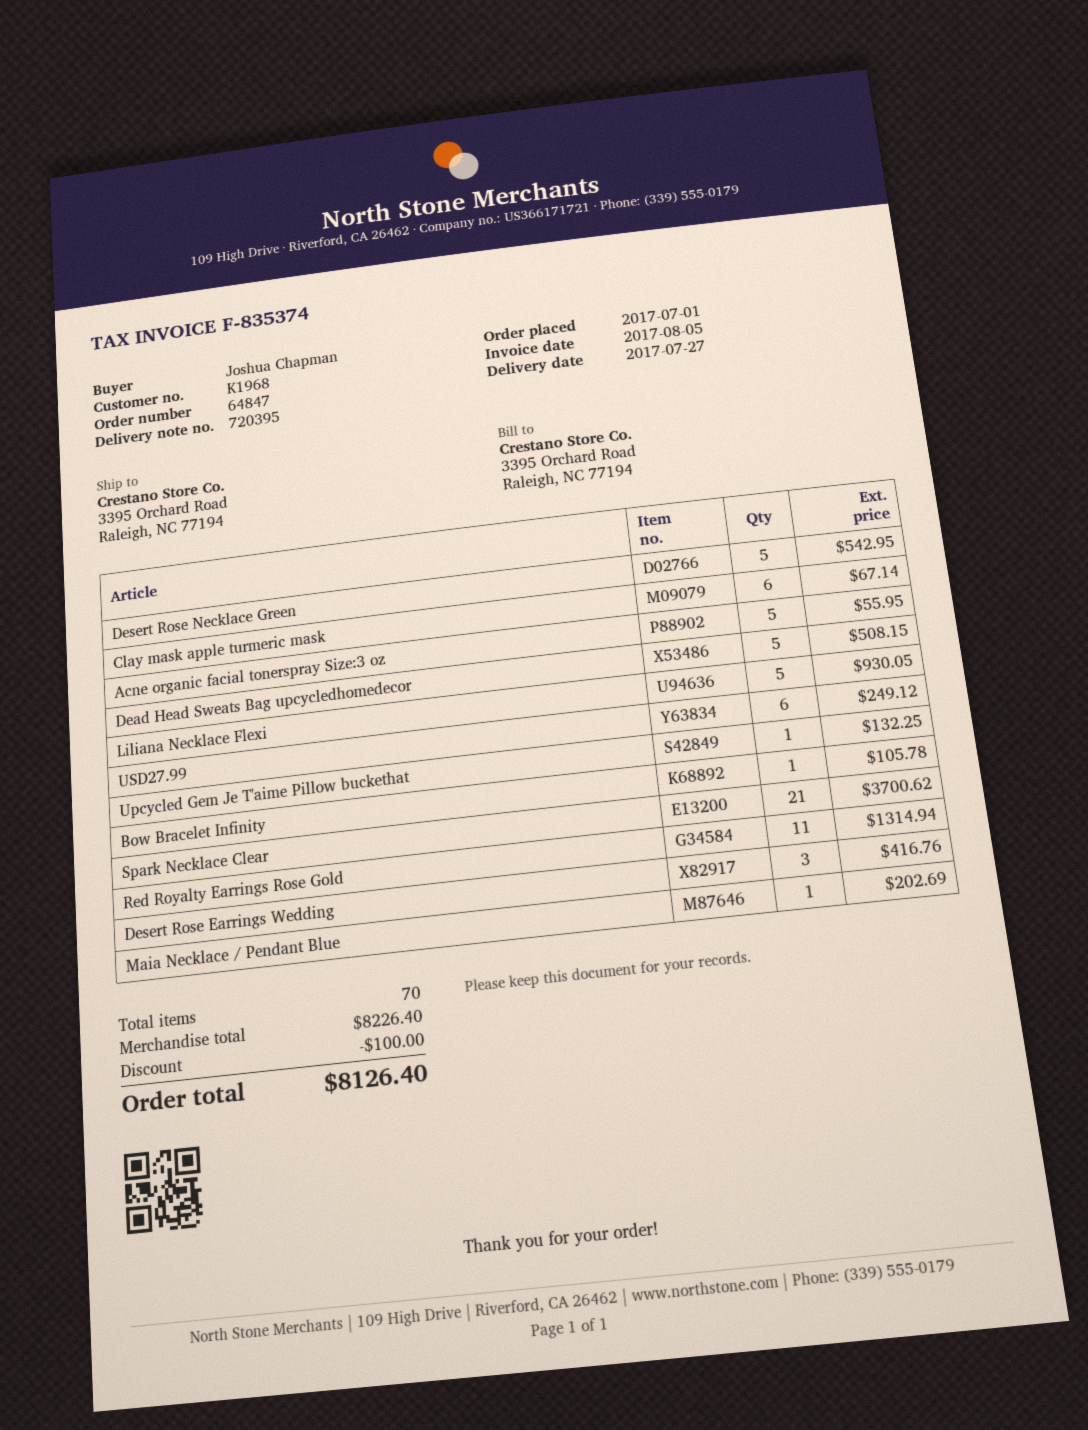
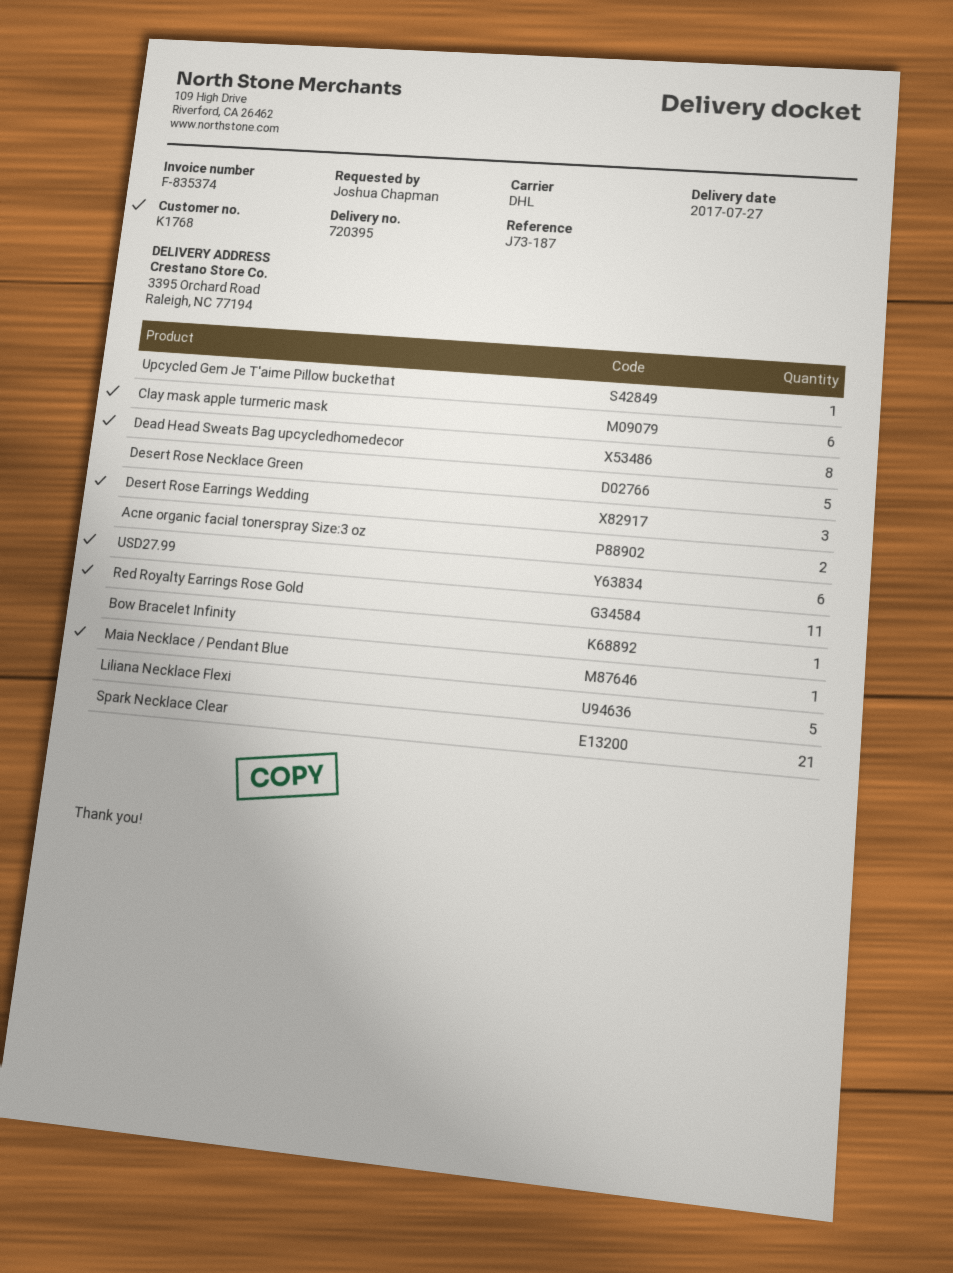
customer number: K1968 -> K1768
Acne organic facial tonerspray Size:3 oz: 5 -> 2
Dead Head Sweats Bag upcycledhomedecor: 5 -> 8

